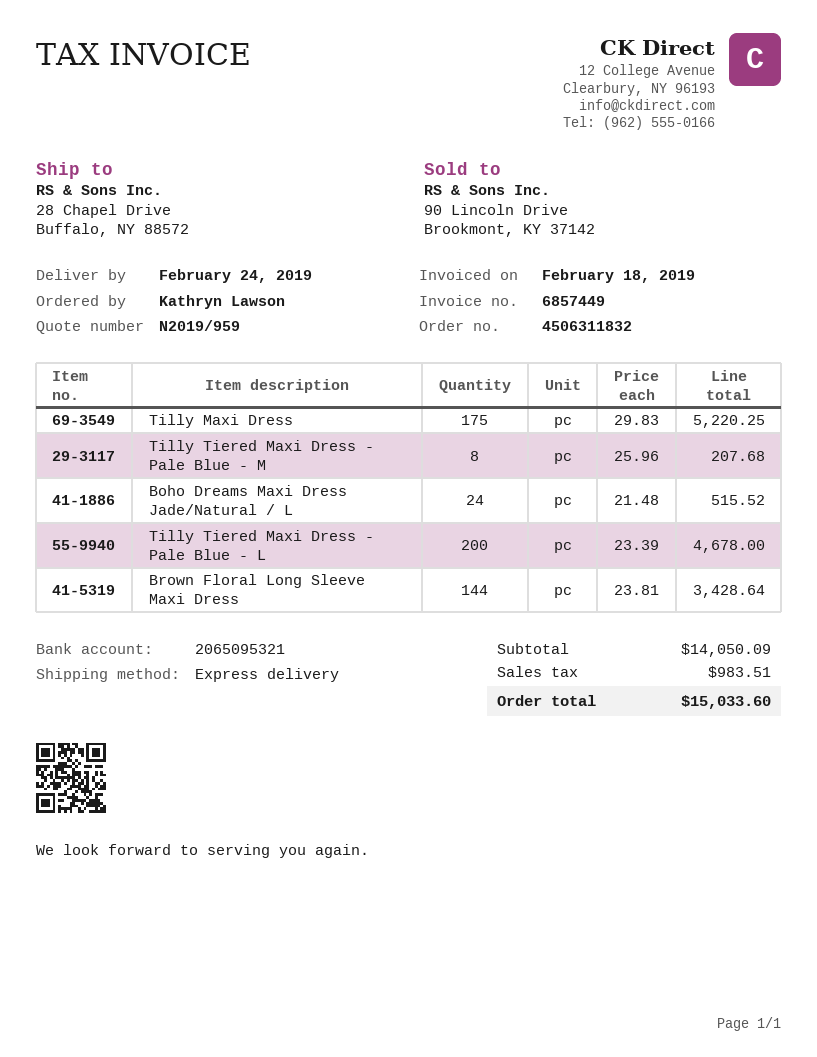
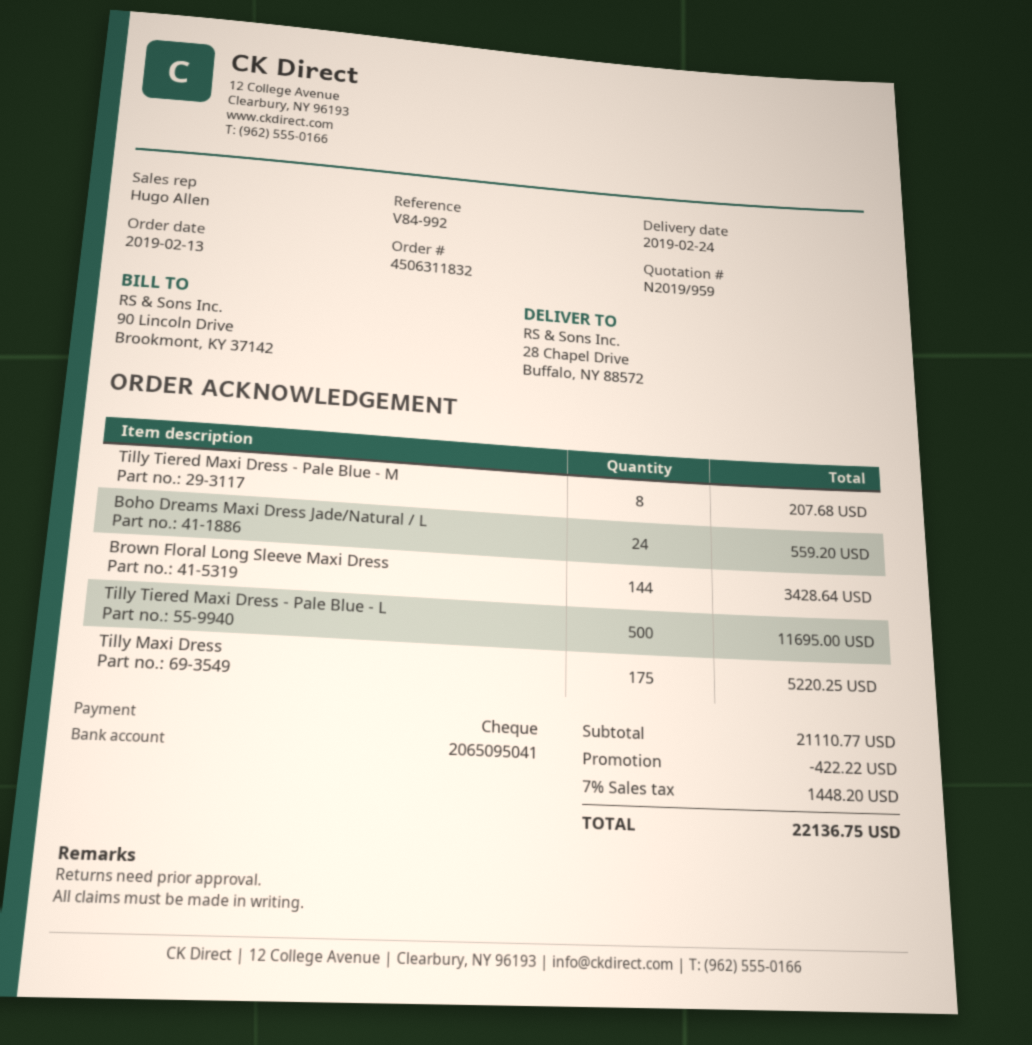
bank account: 2065095321 -> 2065095041
Boho Dreams Maxi Dress Jade/Natural / L: 24 for 515.52 -> 24 for 559.20
Tilly Tiered Maxi Dress - Pale Blue - L: 200 for 4678.00 -> 500 for 11695.00
subtotal: 14050.09 -> 21110.77
discount: none -> 422.22
tax: 983.51 -> 1448.20
total: 15033.60 -> 22136.75

